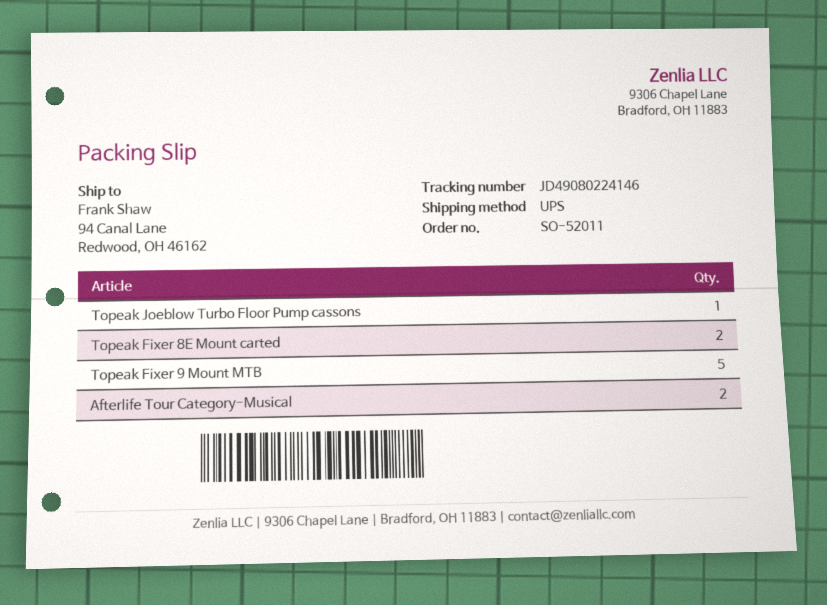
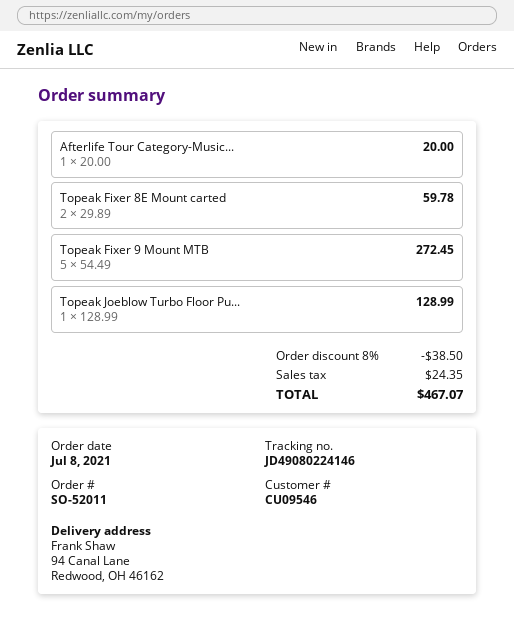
Afterlife Tour Category-Musical: 2 -> 1

